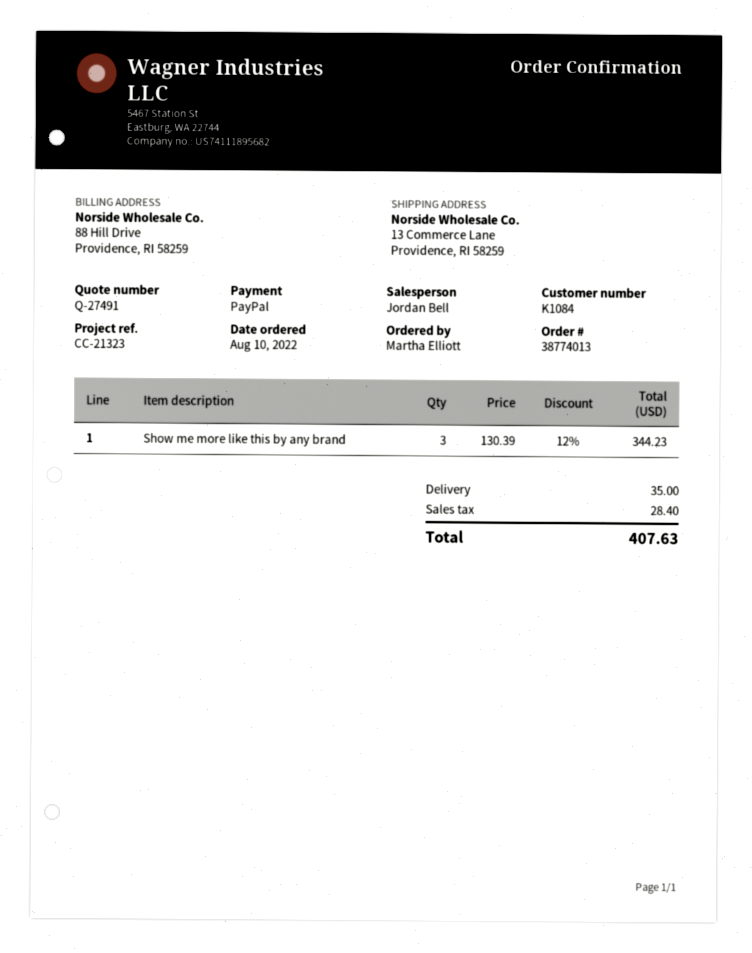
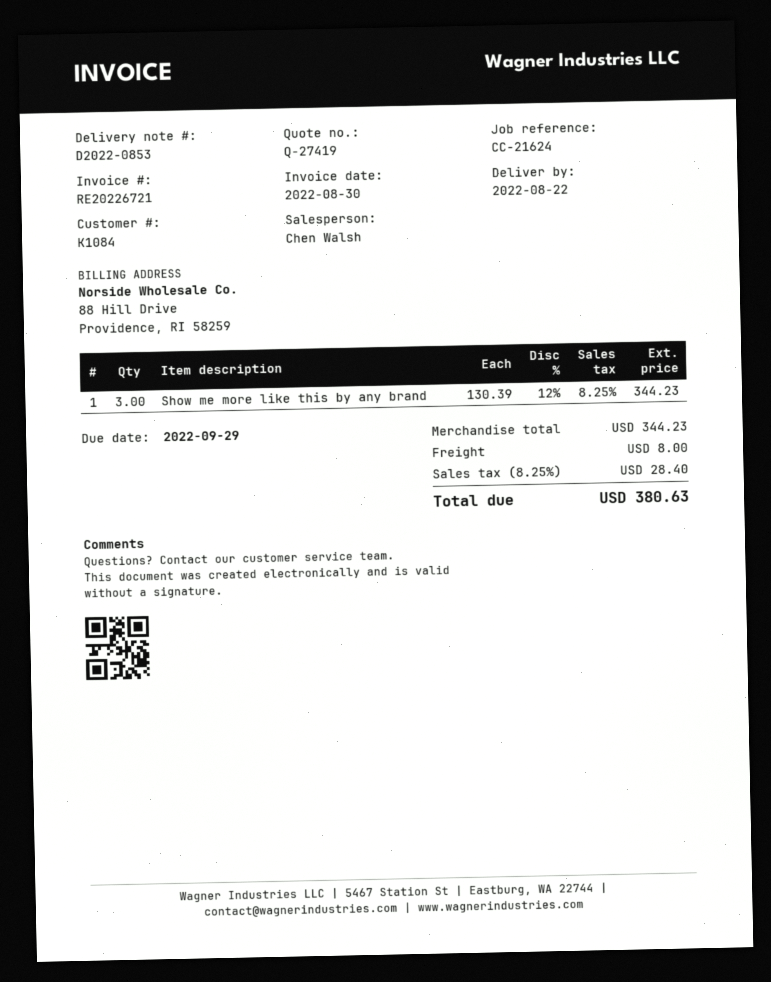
quote number: Q-27491 -> Q-27419
reference: CC-21323 -> CC-21624
sales rep: Jordan Bell -> Chen Walsh
shipping: 35.00 -> 8.00
total: 407.63 -> 380.63

